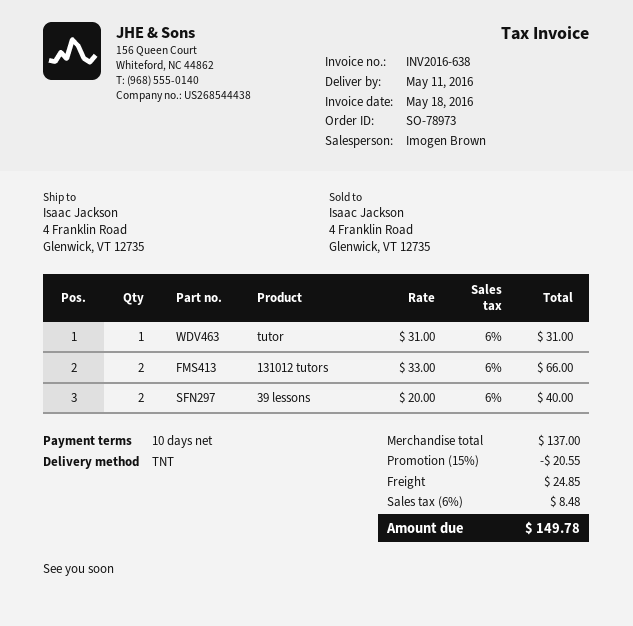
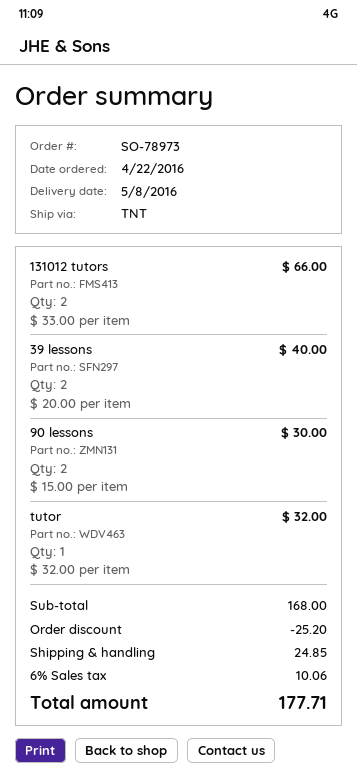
delivery date: 2016-05-11 -> 2016-05-08
tutor: 1 x 31.00 = 31.00 -> 1 x 32.00 = 32.00
90 lessons: none -> 2 x 15.00 = 30.00
subtotal: 137.00 -> 168.00
discount: 20.55 -> 25.20
tax: 6% = 8.48 -> 6% = 10.06
total: 149.78 -> 177.71

